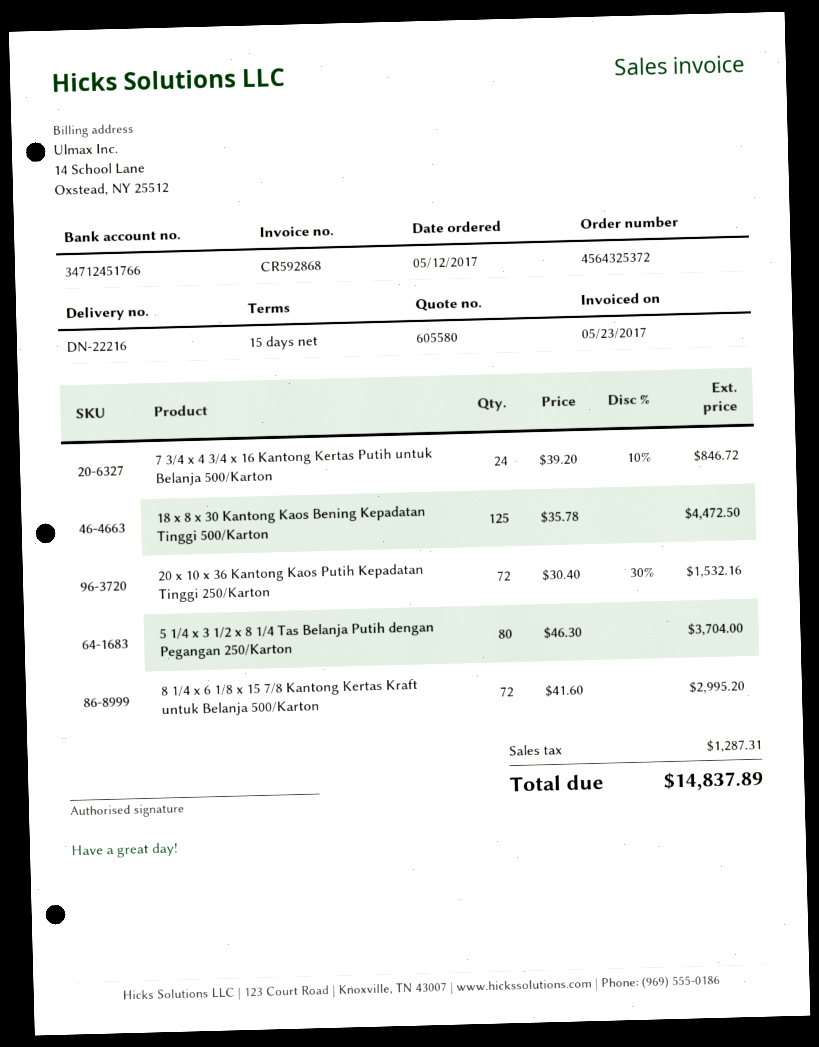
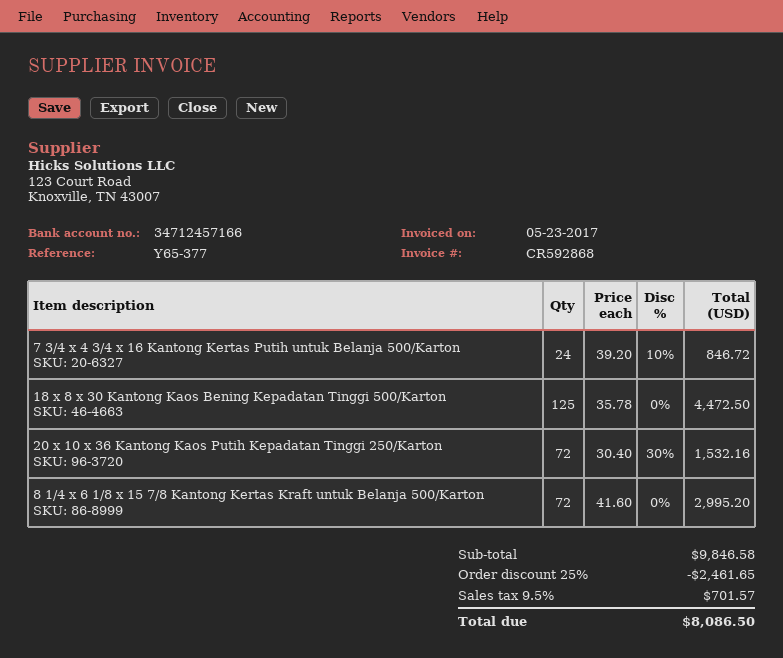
bank account: 34712451766 -> 34712457166
5 1/4 x 3 1/2 x 8 1/4 Tas Belanja Putih dengan Pegangan 250/Karton: 80 x 46.30 = 3704.00 -> none
discount: none -> 25% = 2461.65
tax: 1287.31 -> 701.57
total: 14837.89 -> 8086.50

